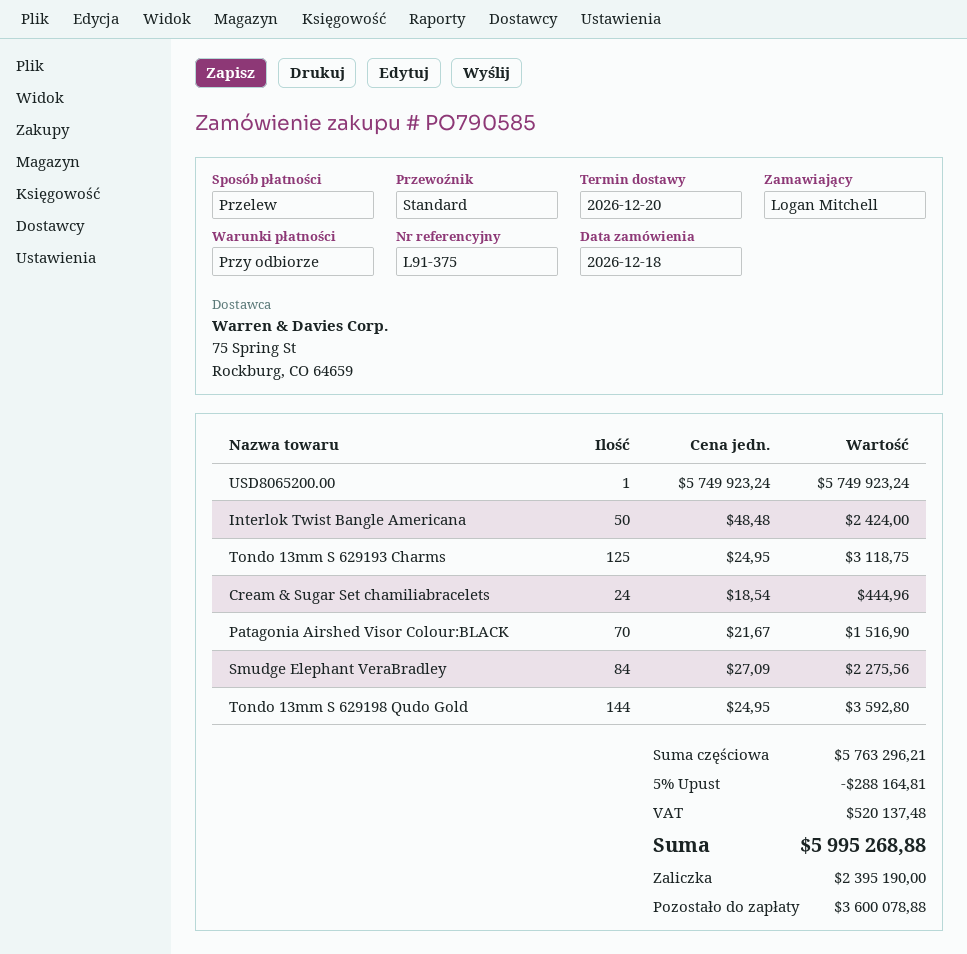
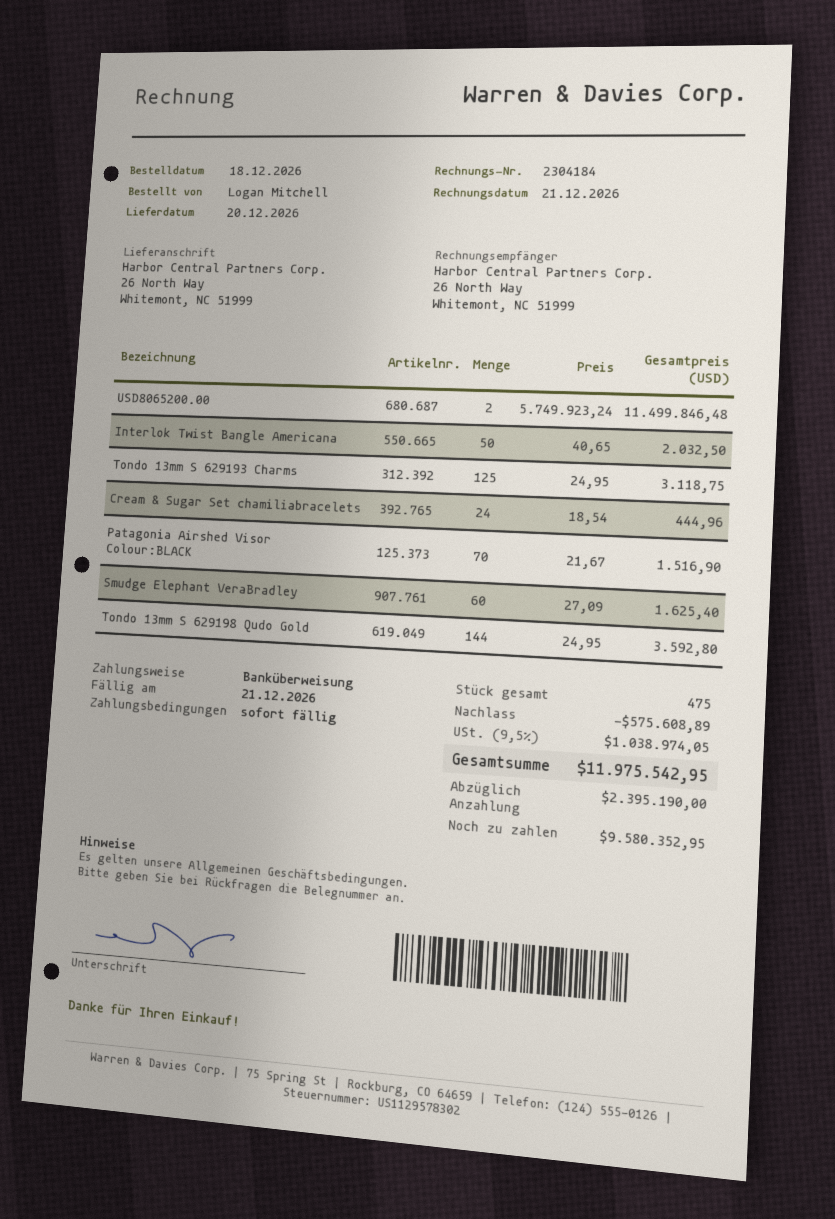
USD8065200.00: 1 x 5749923.24 = 5749923.24 -> 2 x 5749923.24 = 11499846.48
Interlok Twist Bangle Americana: 50 x 48.48 = 2424.00 -> 50 x 40.65 = 2032.50
Smudge Elephant VeraBradley: 84 x 27.09 = 2275.56 -> 60 x 27.09 = 1625.40
discount: 288164.81 -> 575608.89
tax: 520137.48 -> 1038974.05
total: 5995268.88 -> 11975542.95
balance: 3600078.88 -> 9580352.95

